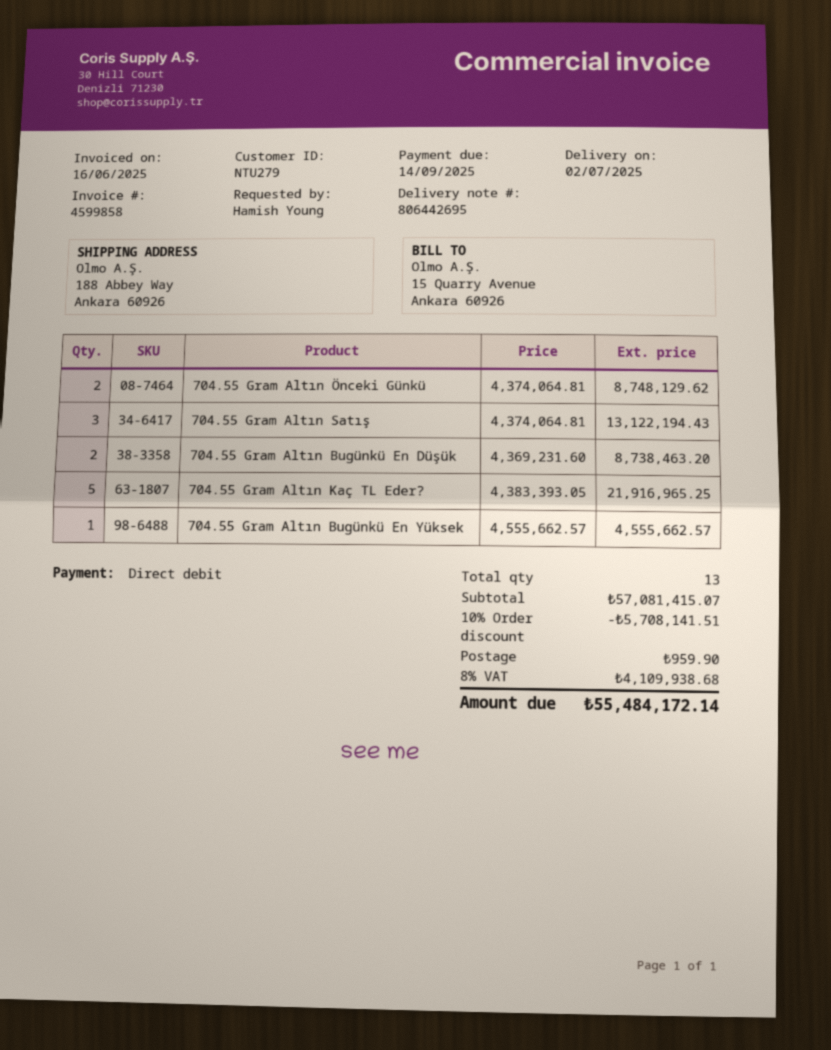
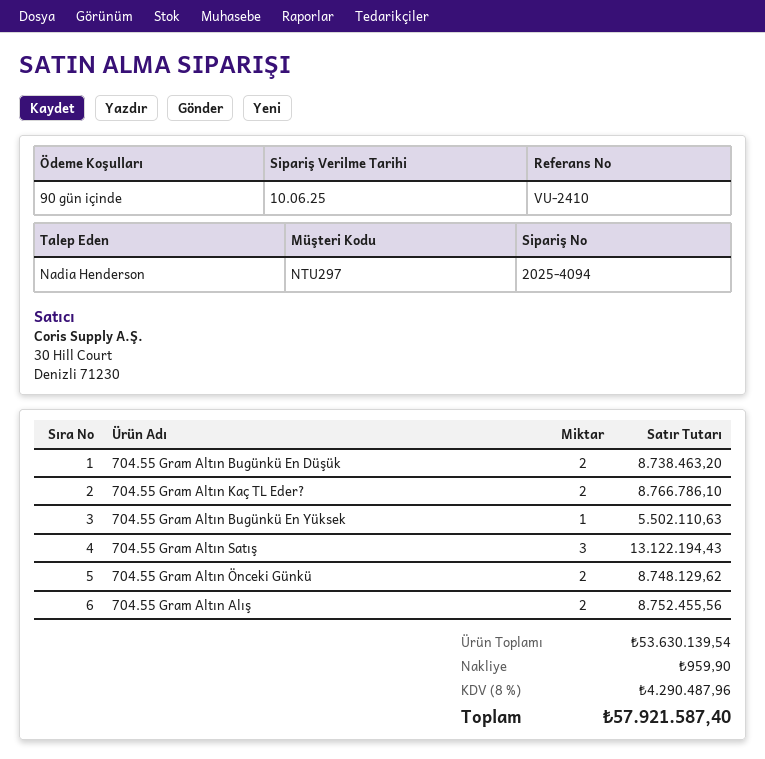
customer number: NTU279 -> NTU297
ordered by: Hamish Young -> Nadia Henderson
704.55 Gram Altın Kaç TL Eder?: 5 for 21916965.25 -> 2 for 8766786.10
704.55 Gram Altın Bugünkü En Yüksek: 1 for 4555662.57 -> 1 for 5502110.63
704.55 Gram Altın Alış: none -> 2 for 8752455.56
subtotal: 57081415.07 -> 53630139.54
discount: 10% = 5708141.51 -> none
tax: 8% = 4109938.68 -> 8% = 4290487.96
total: 55484172.14 -> 57921587.40

